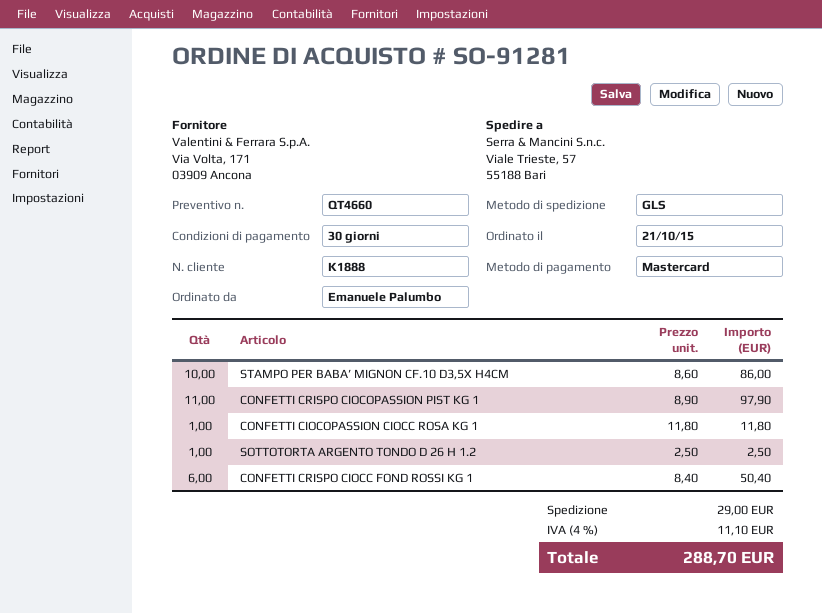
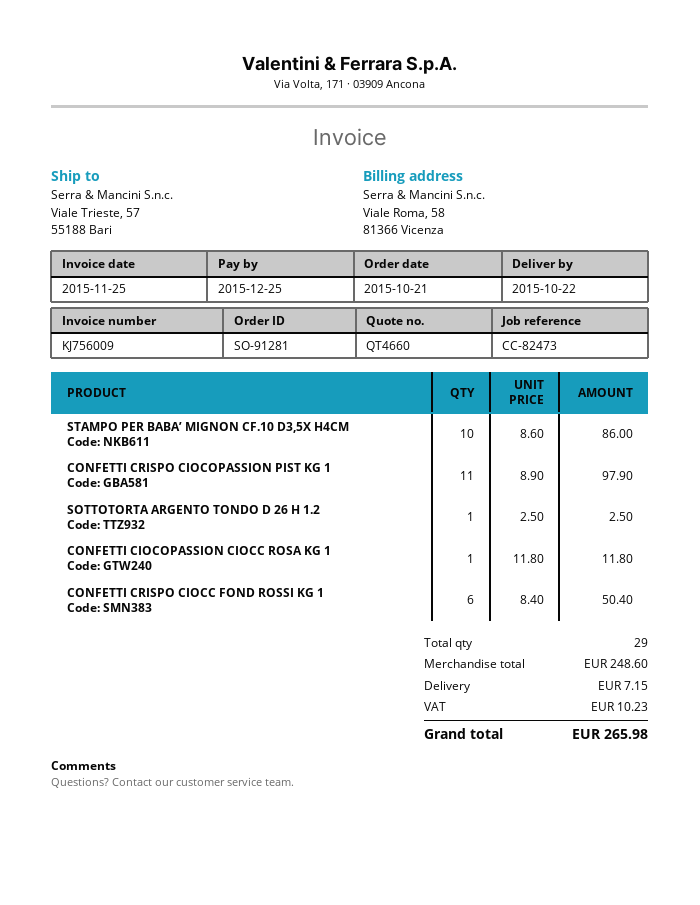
shipping: 29.00 -> 7.15
tax: 11.10 -> 10.23
total: 288.70 -> 265.98

